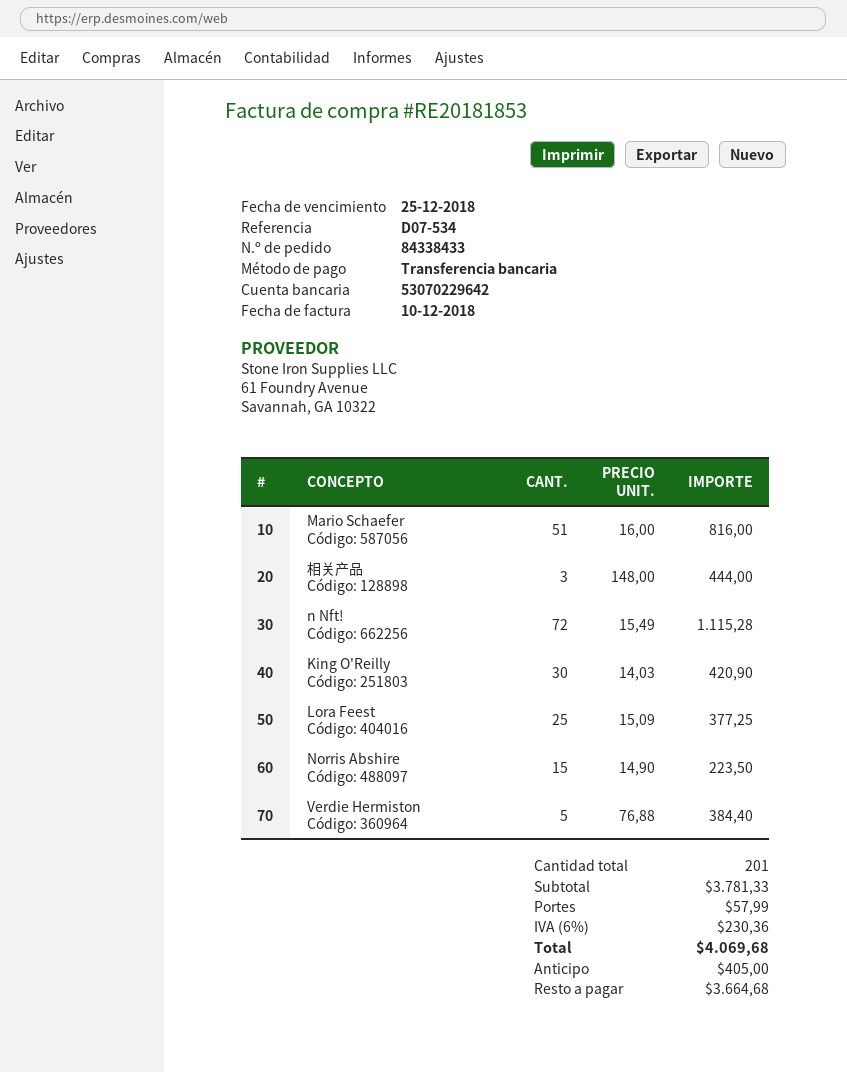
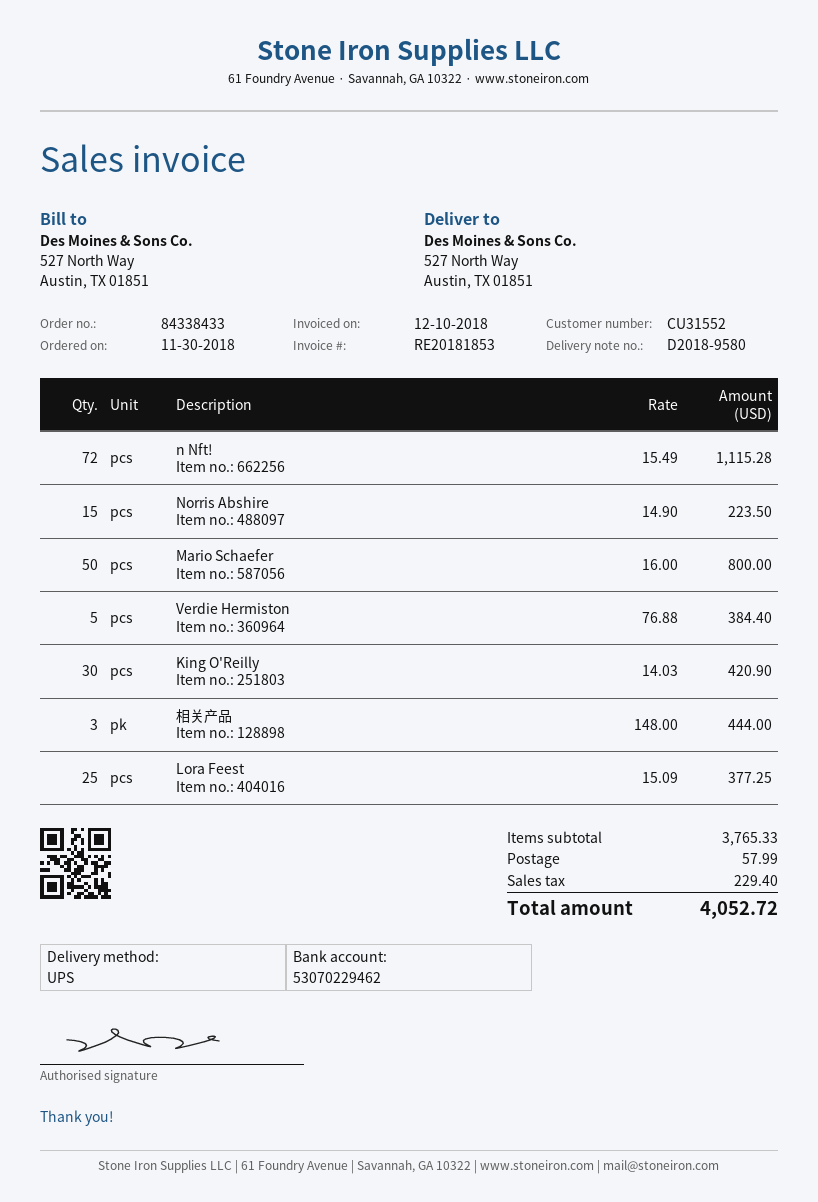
bank account: 53070229642 -> 53070229462
Mario Schaefer: 51 x 16.00 = 816.00 -> 50 x 16.00 = 800.00
subtotal: 3781.33 -> 3765.33
tax: 230.36 -> 229.40
total: 4069.68 -> 4052.72

